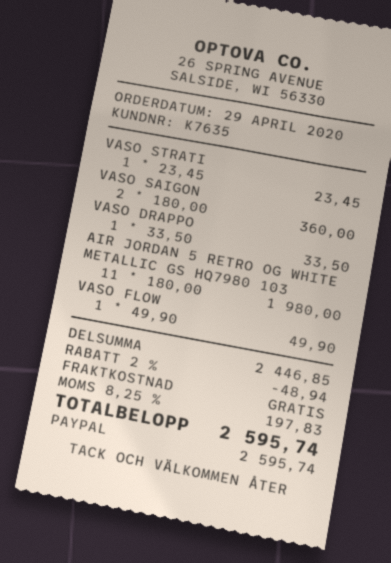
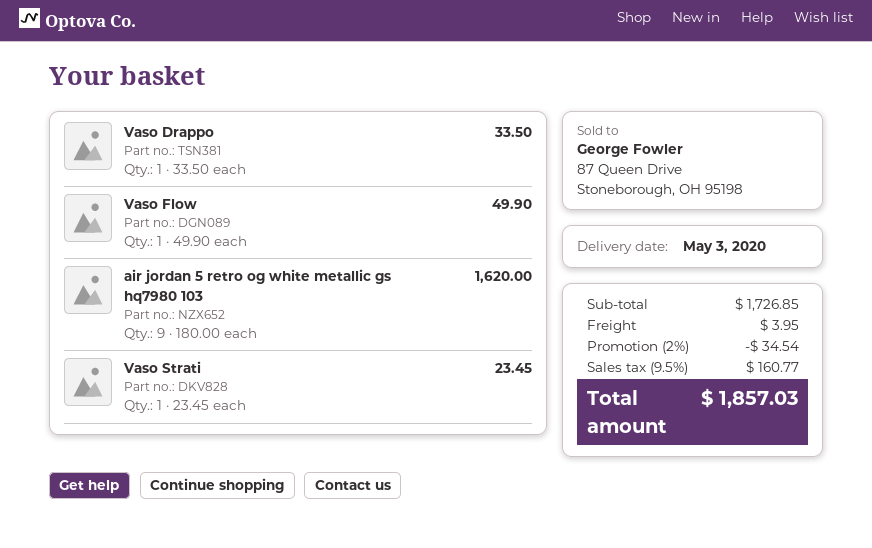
VASO SAIGON: 2 x 180.00 = 360.00 -> none
AIR JORDAN 5 RETRO OG WHITE METALLIC GS HQ7980 103: 11 x 180.00 = 1980.00 -> 9 x 180.00 = 1620.00
subtotal: 2446.85 -> 1726.85
discount: 2% = 48.94 -> 2% = 34.54
shipping: 0.00 -> 3.95
tax: 8.25% = 197.83 -> 9.5% = 160.77
total: 2595.74 -> 1857.03

